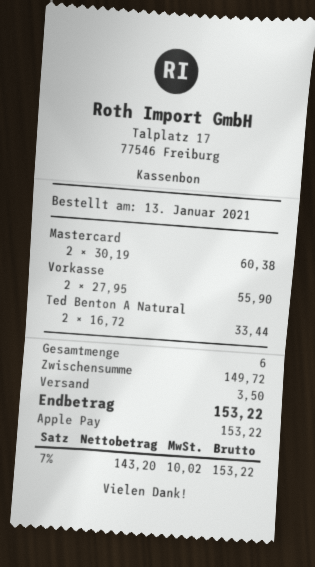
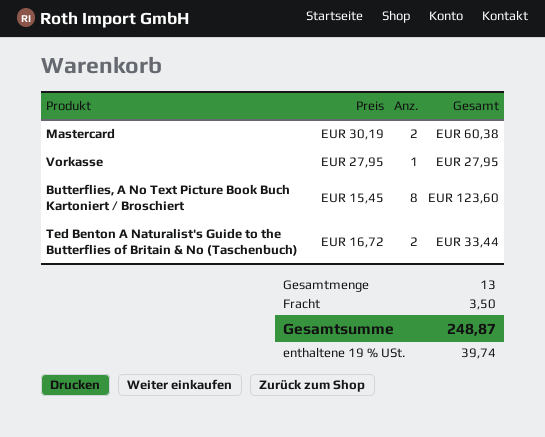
Vorkasse: 2 x 27.95 = 55.90 -> 1 x 27.95 = 27.95
Butterflies, A No Text Picture Book Buch Kartoniert / Broschiert: none -> 8 x 15.45 = 123.60
total quantity: 6 -> 13
tax: 7% = 10.02 -> 19% = 39.74
total: 153.22 -> 248.87

